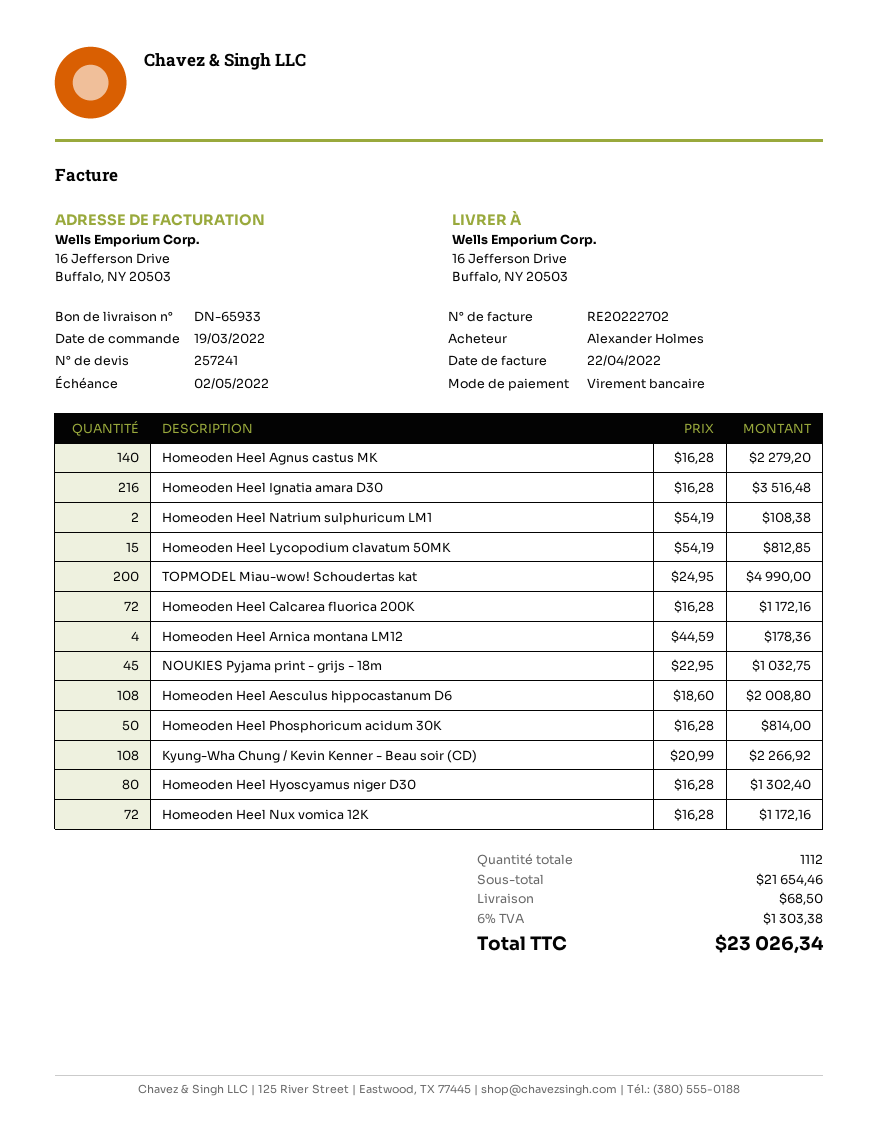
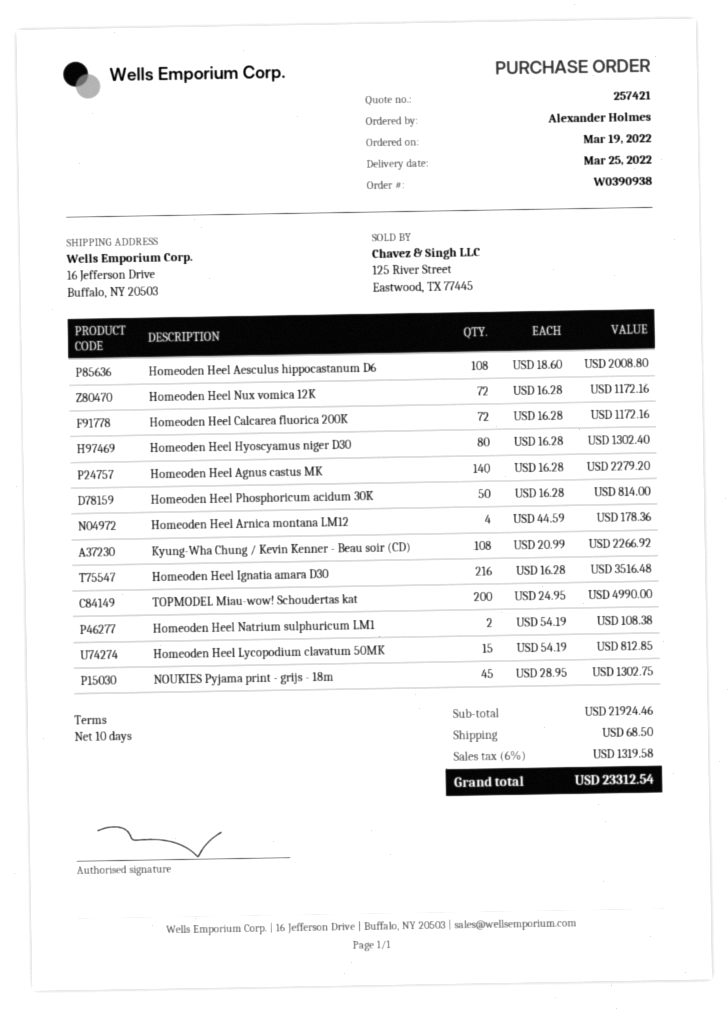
quote number: 257241 -> 257421
NOUKIES Pyjama print - grijs - 18m: 45 x 22.95 = 1032.75 -> 45 x 28.95 = 1302.75
subtotal: 21654.46 -> 21924.46
tax: 6% = 1303.38 -> 6% = 1319.58
total: 23026.34 -> 23312.54

